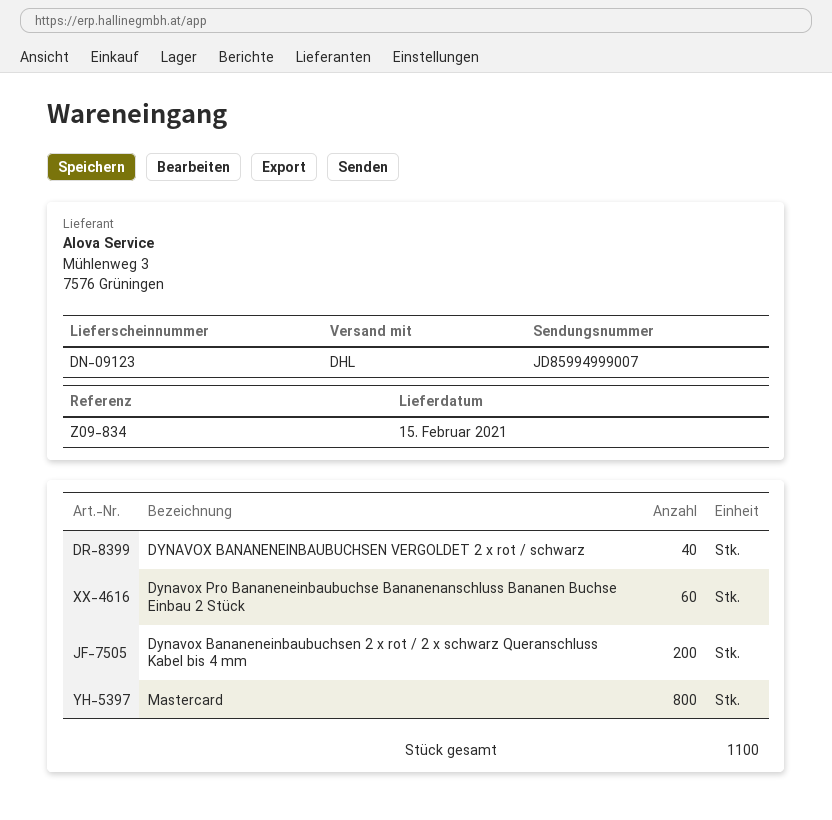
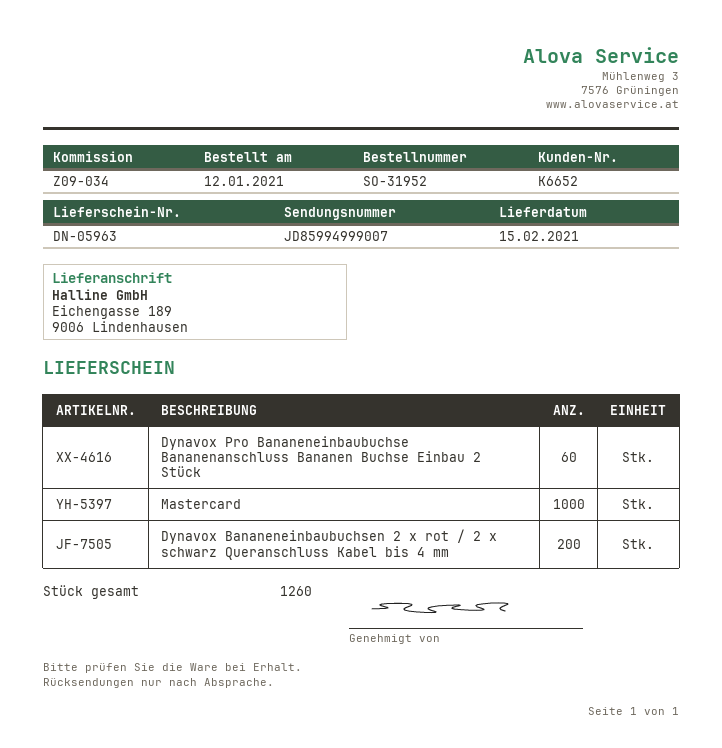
delivery note number: DN-09123 -> DN-05963
reference: Z09-834 -> Z09-034
DYNAVOX BANANENEINBAUBUCHSEN VERGOLDET 2 x rot / schwarz: 40 -> none
Mastercard: 800 -> 1000
total quantity: 1100 -> 1260

